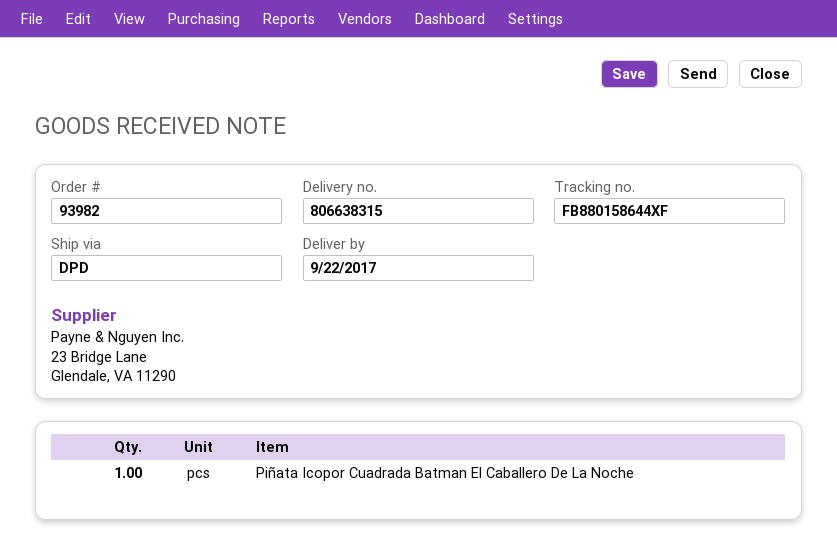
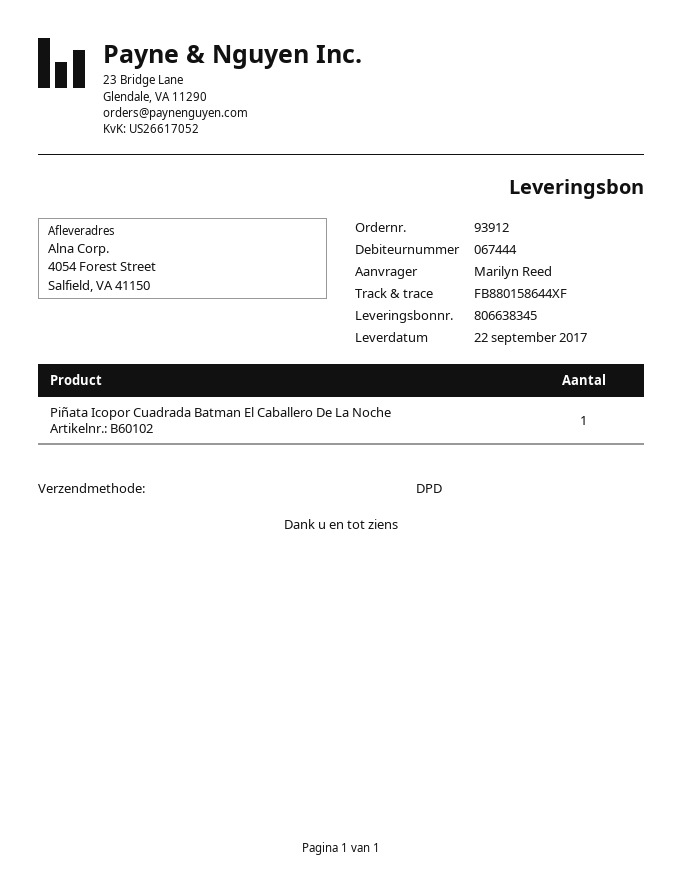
order number: 93982 -> 93912
delivery note number: 806638315 -> 806638345

